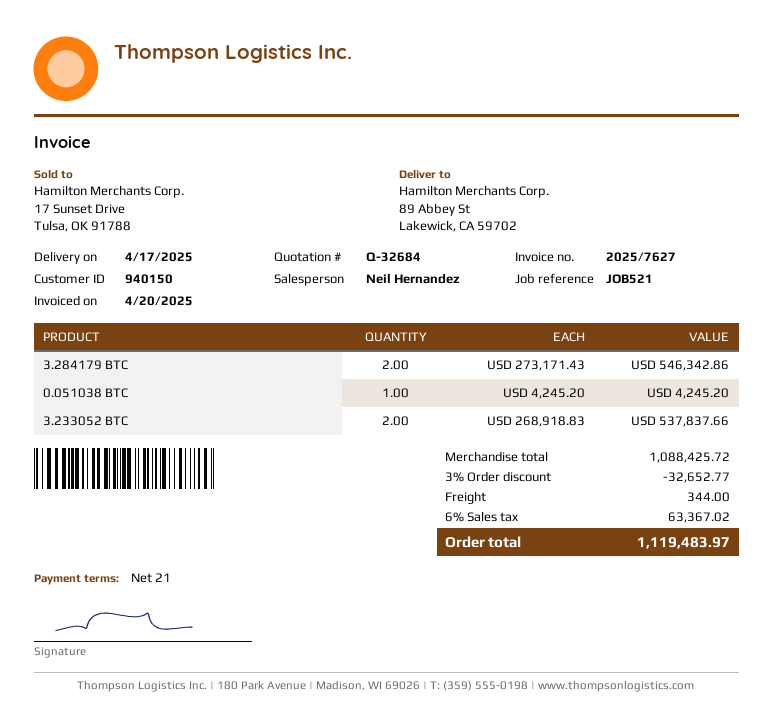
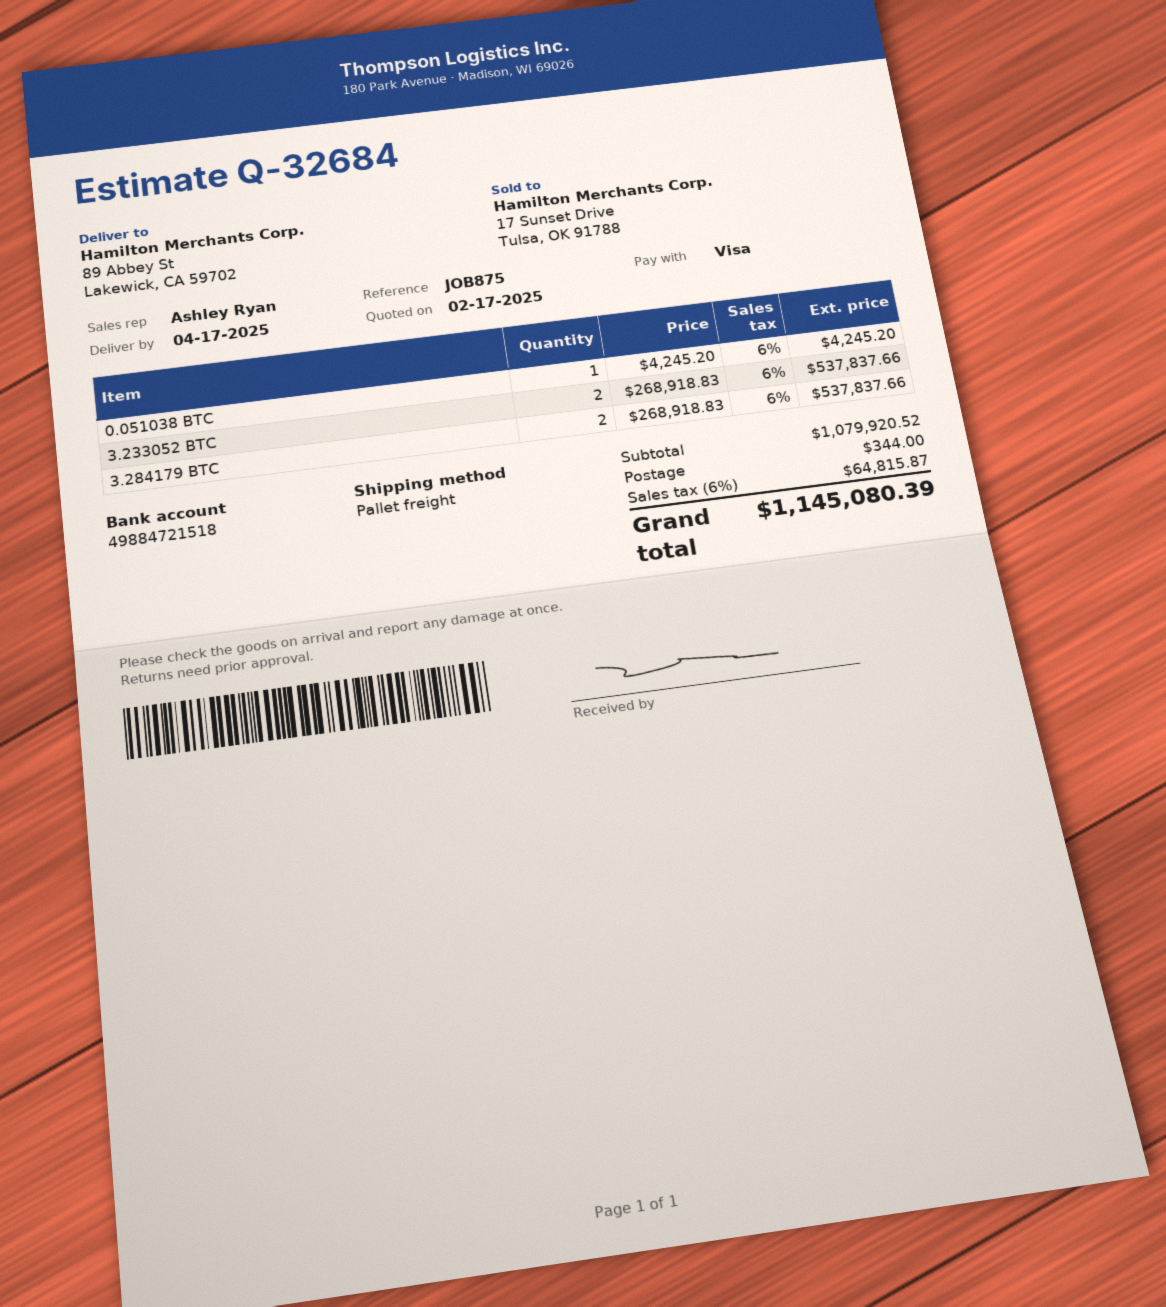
reference: JOB521 -> JOB875
sales rep: Neil Hernandez -> Ashley Ryan
3.284179 BTC: 2 x 273171.43 = 546342.86 -> 2 x 268918.83 = 537837.66
subtotal: 1088425.72 -> 1079920.52
discount: 3% = 32652.77 -> none
tax: 6% = 63367.02 -> 6% = 64815.87
total: 1119483.97 -> 1145080.39

